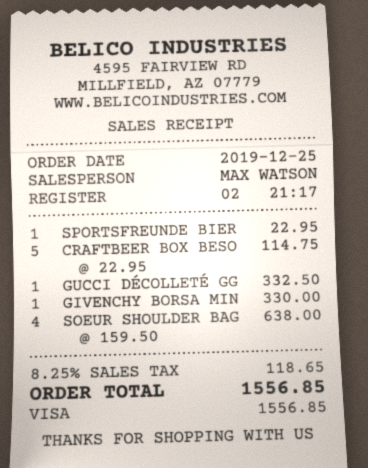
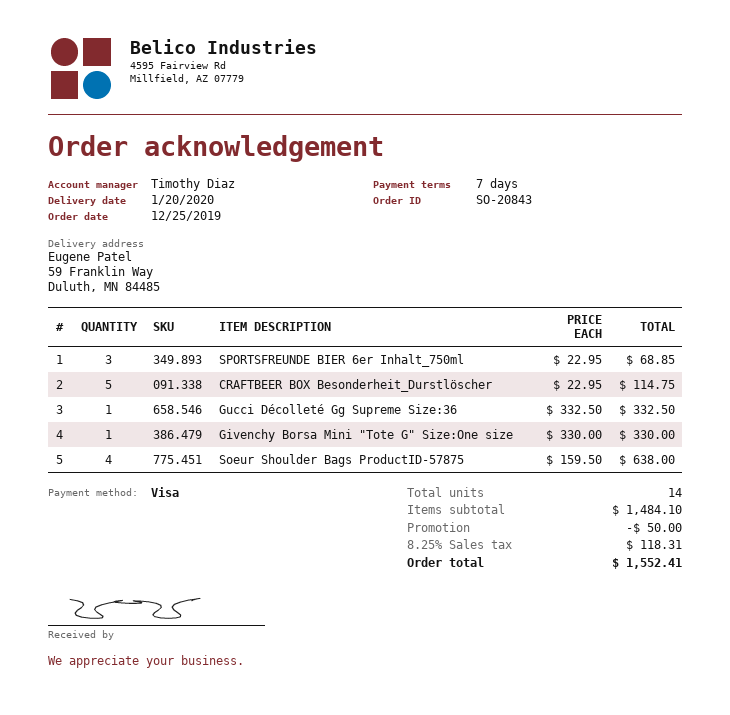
sales rep: MAX WATSON -> Timothy Diaz
SPORTSFREUNDE BIER: 1 x 22.95 = 22.95 -> 3 x 22.95 = 68.85
discount: none -> 50.00
tax: 8.25% = 118.65 -> 8.25% = 118.31
total: 1556.85 -> 1552.41

